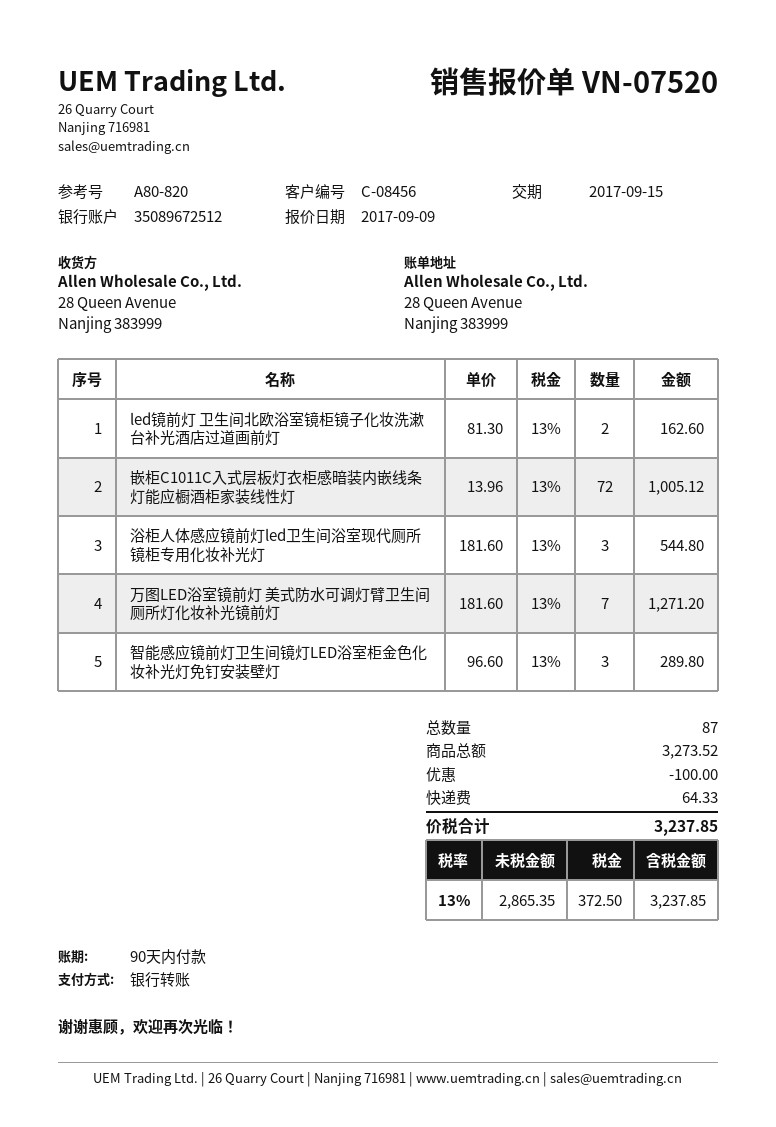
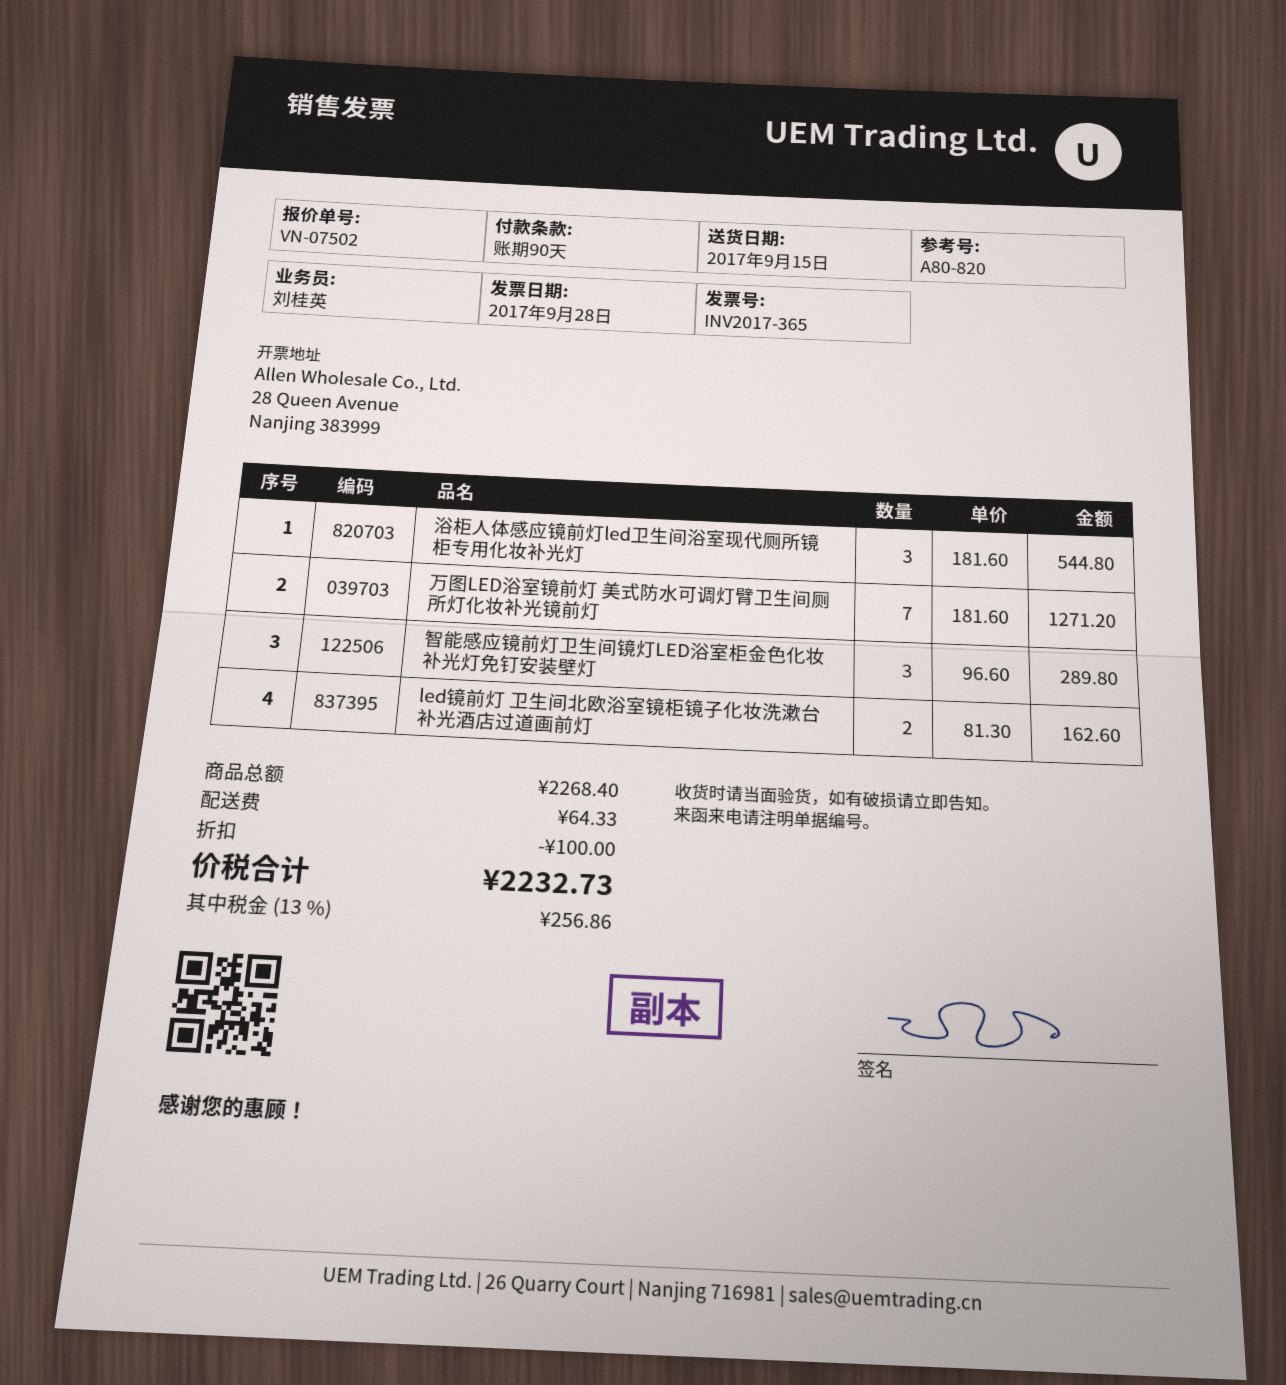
quote number: VN-07520 -> VN-07502
嵌柜C1011C入式层板灯衣柜感暗装内嵌线条灯能应橱酒柜家装线性灯: 72 x 13.96 = 1005.12 -> none
subtotal: 3273.52 -> 2268.40
tax: 13% = 372.50 -> 13% = 256.86
total: 3237.85 -> 2232.73

